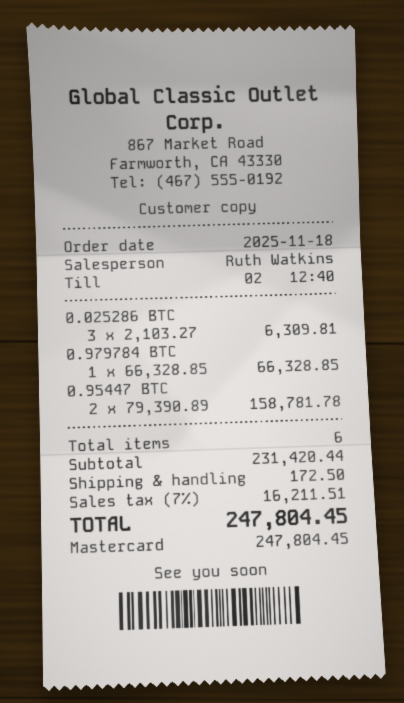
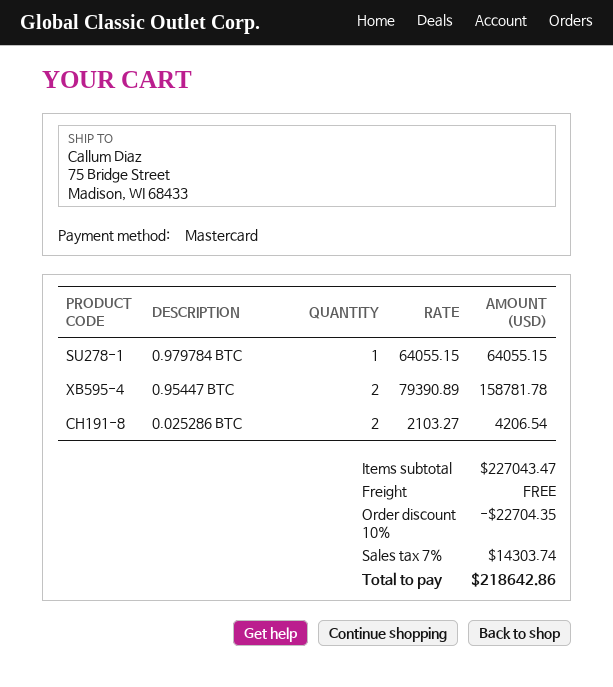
0.025286 BTC: 3 x 2103.27 = 6309.81 -> 2 x 2103.27 = 4206.54
0.979784 BTC: 1 x 66328.85 = 66328.85 -> 1 x 64055.15 = 64055.15
subtotal: 231420.44 -> 227043.47
discount: none -> 10% = 22704.35
shipping: 172.50 -> 0.00
tax: 7% = 16211.51 -> 7% = 14303.74
total: 247804.45 -> 218642.86

